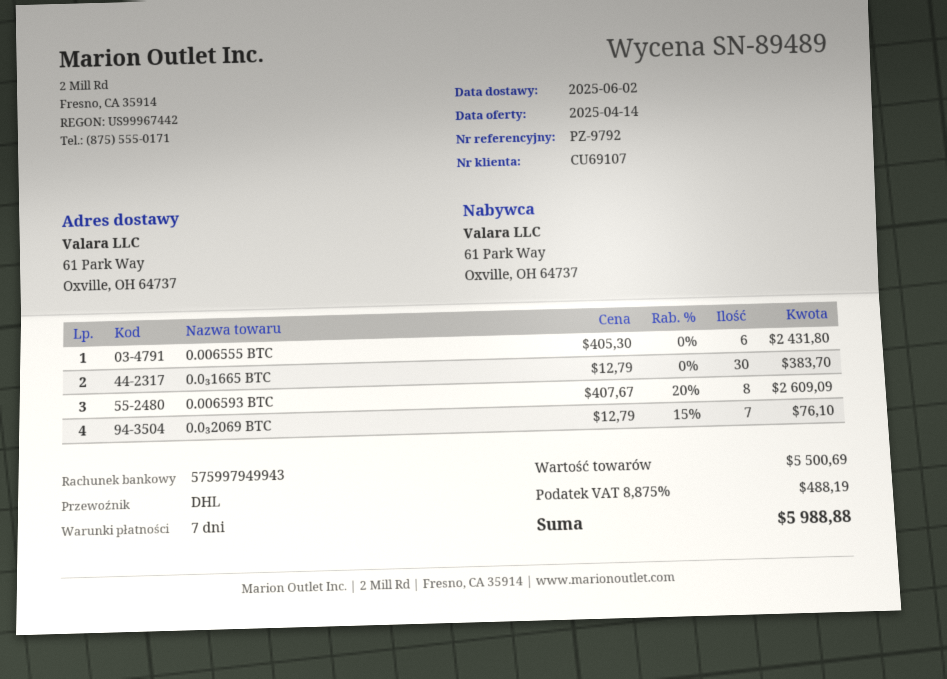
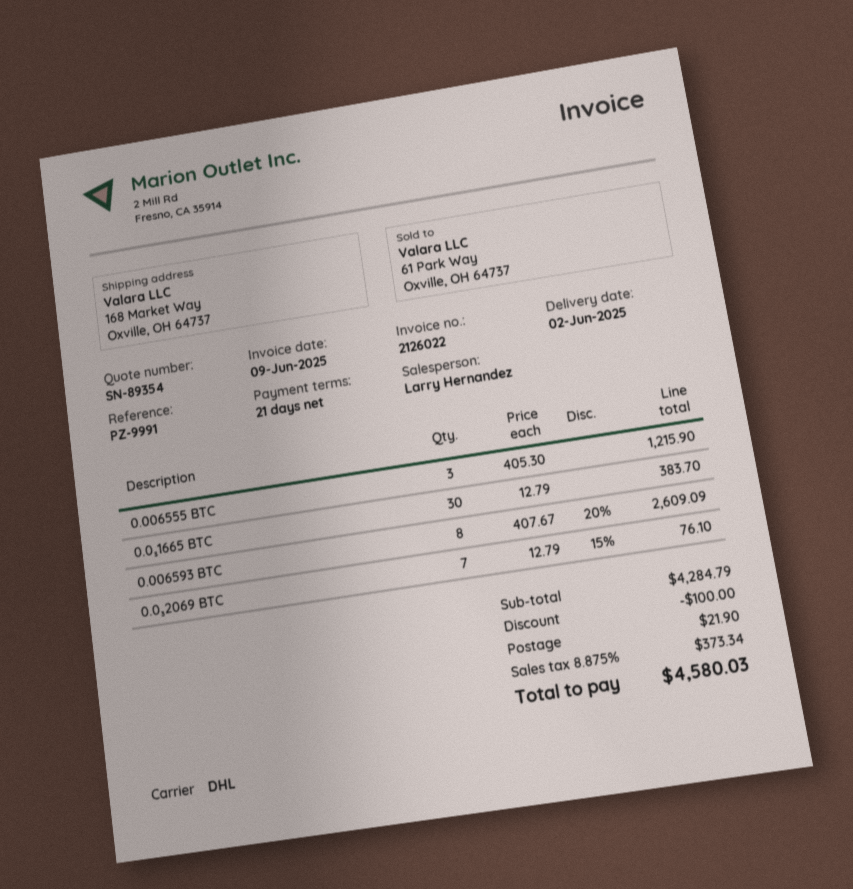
quote number: SN-89489 -> SN-89354
payment terms: 7 days -> 21 days
reference: PZ-9792 -> PZ-9991
ship to: 61 Park Way, Oxville, OH 64737 -> 168 Market Way, Oxville, OH 64737
0.006555 BTC: 6 x 405.30 = 2431.80 -> 3 x 405.30 = 1215.90
subtotal: 5500.69 -> 4284.79
discount: none -> 100.00
shipping: none -> 21.90
tax: 8.875% = 488.19 -> 8.875% = 373.34
total: 5988.88 -> 4580.03

